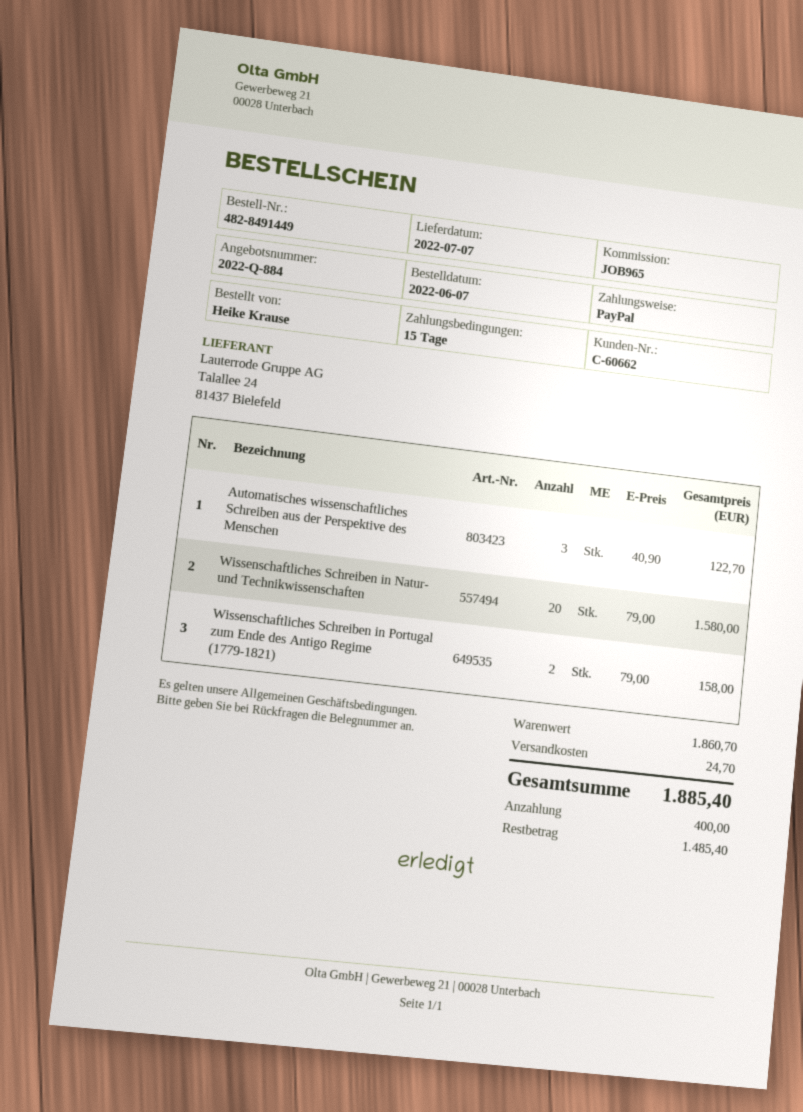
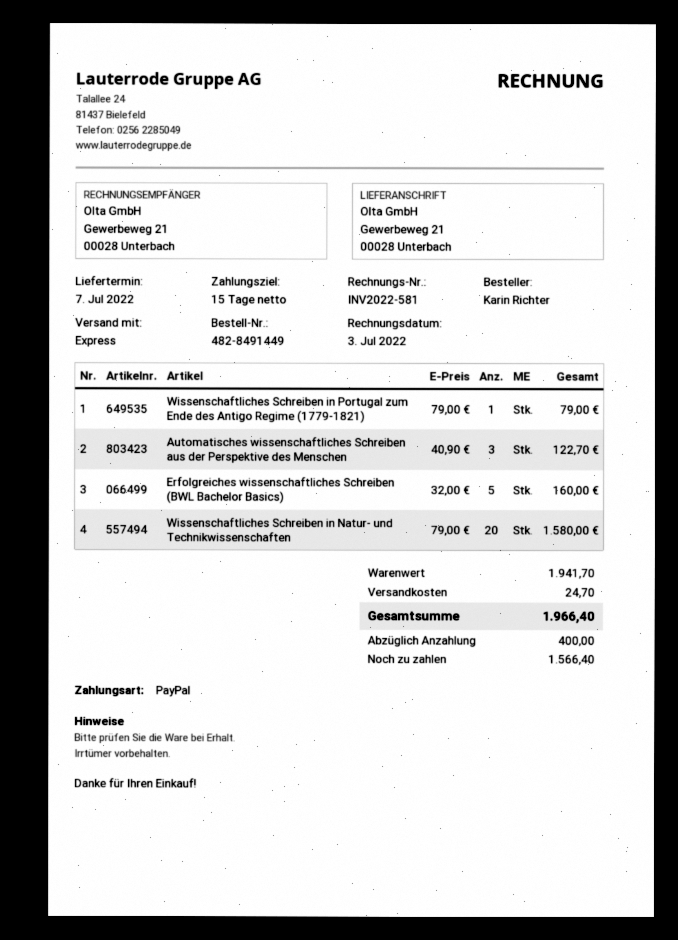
ordered by: Heike Krause -> Karin Richter
Wissenschaftliches Schreiben in Portugal zum Ende des Antigo Regime (1779-1821): 2 x 79.00 = 158.00 -> 1 x 79.00 = 79.00
Erfolgreiches wissenschaftliches Schreiben (BWL Bachelor Basics): none -> 5 x 32.00 = 160.00
subtotal: 1860.70 -> 1941.70
total: 1885.40 -> 1966.40
balance: 1485.40 -> 1566.40

